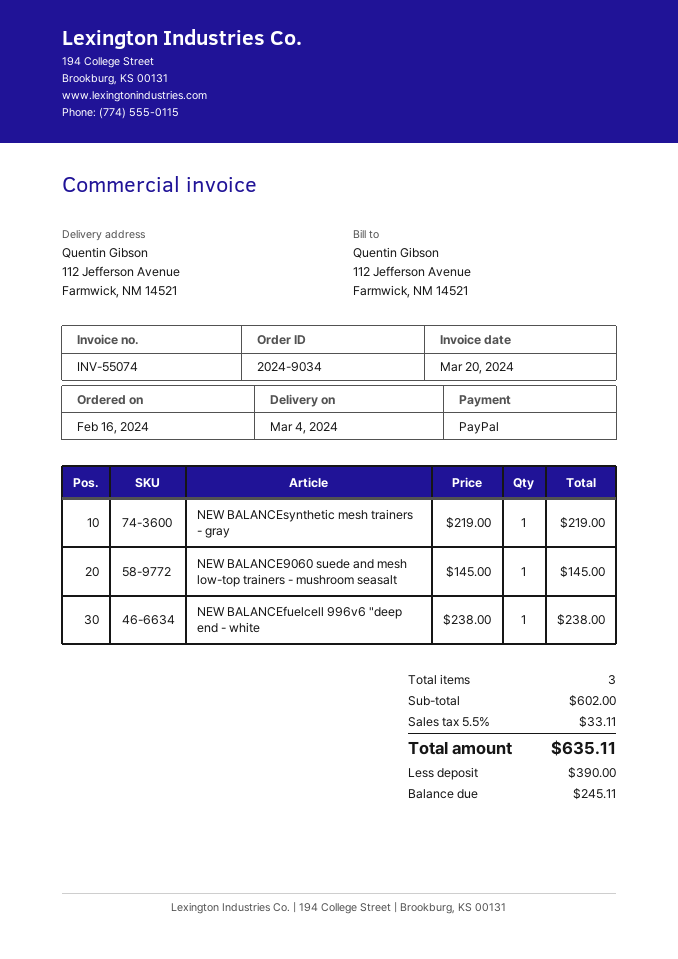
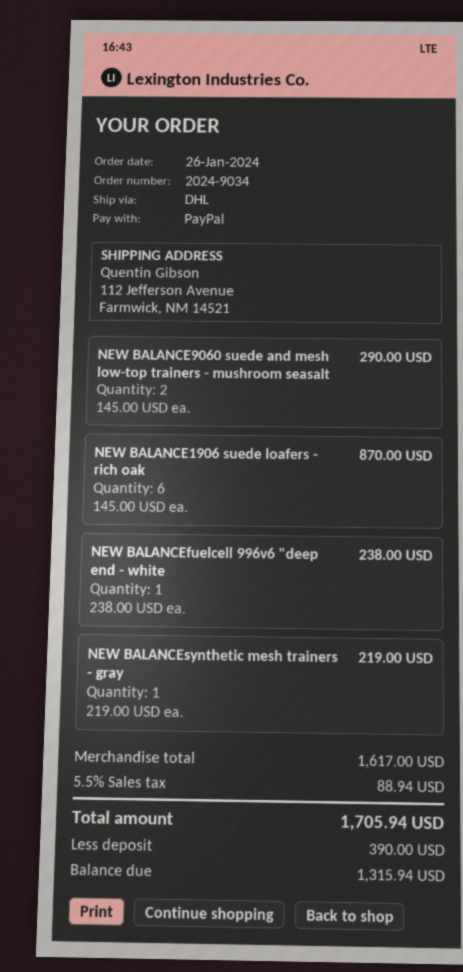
order date: 2024-02-16 -> 2024-01-26
NEW BALANCE9060 suede and mesh low-top trainers - mushroom seasalt: 1 x 145.00 = 145.00 -> 2 x 145.00 = 290.00
NEW BALANCE1906 suede loafers - rich oak: none -> 6 x 145.00 = 870.00
subtotal: 602.00 -> 1617.00
tax: 5.5% = 33.11 -> 5.5% = 88.94
total: 635.11 -> 1705.94
balance: 245.11 -> 1315.94

